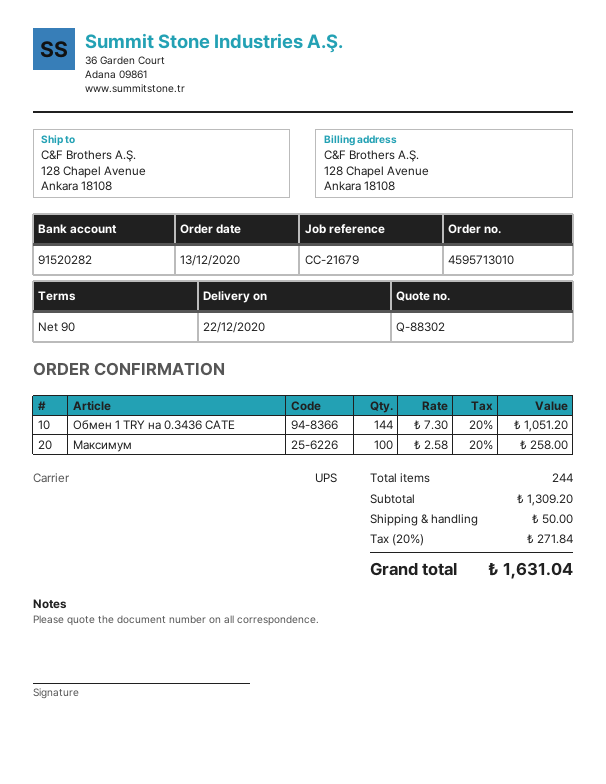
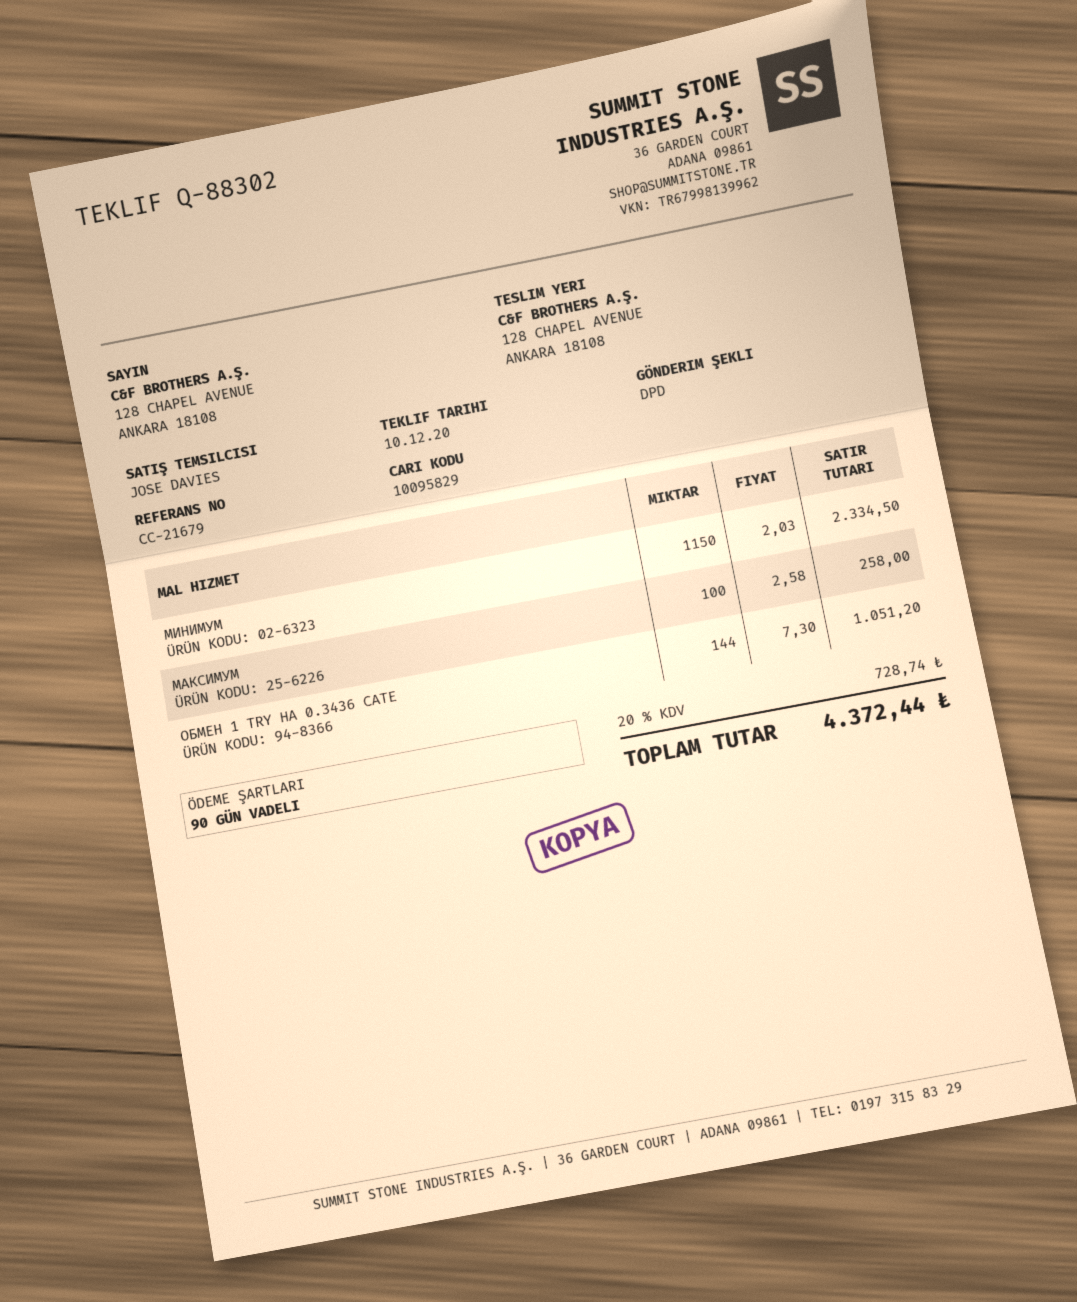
shipping method: UPS -> DPD
МИНИМУМ: none -> 1150 x 2.03 = 2334.50
shipping: 50.00 -> none
tax: 20% = 271.84 -> 20% = 728.74
total: 1631.04 -> 4372.44

